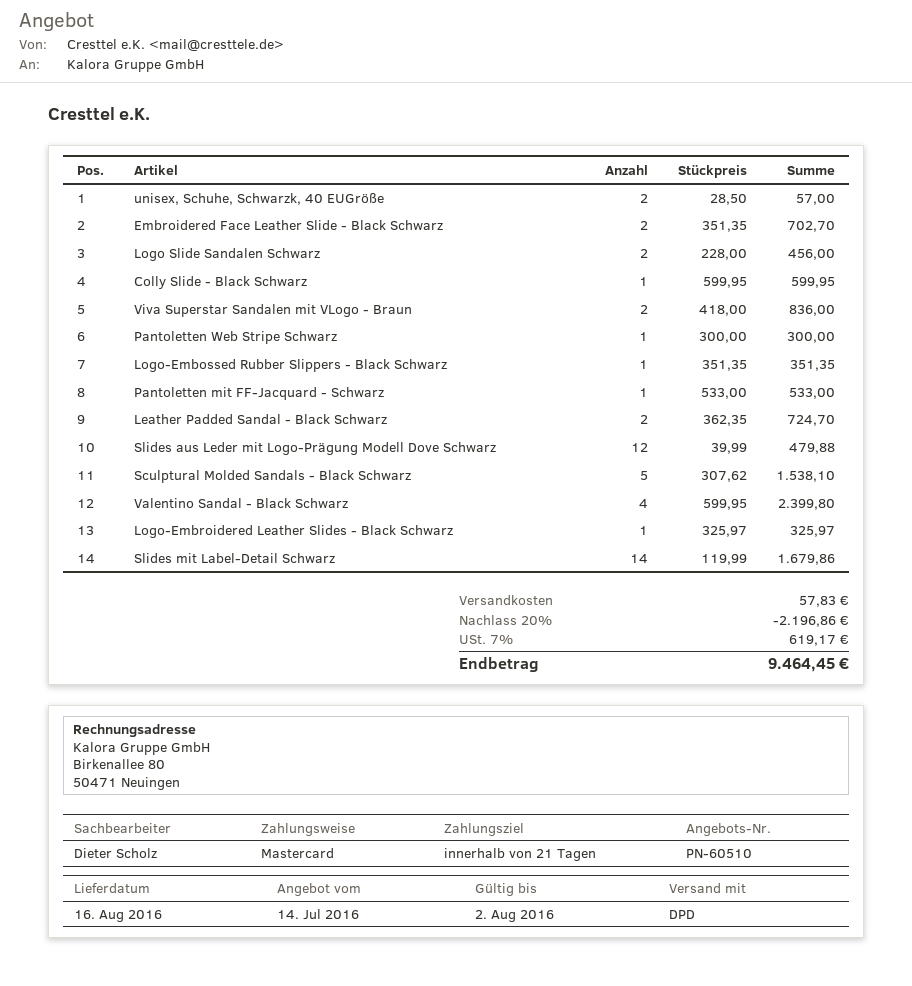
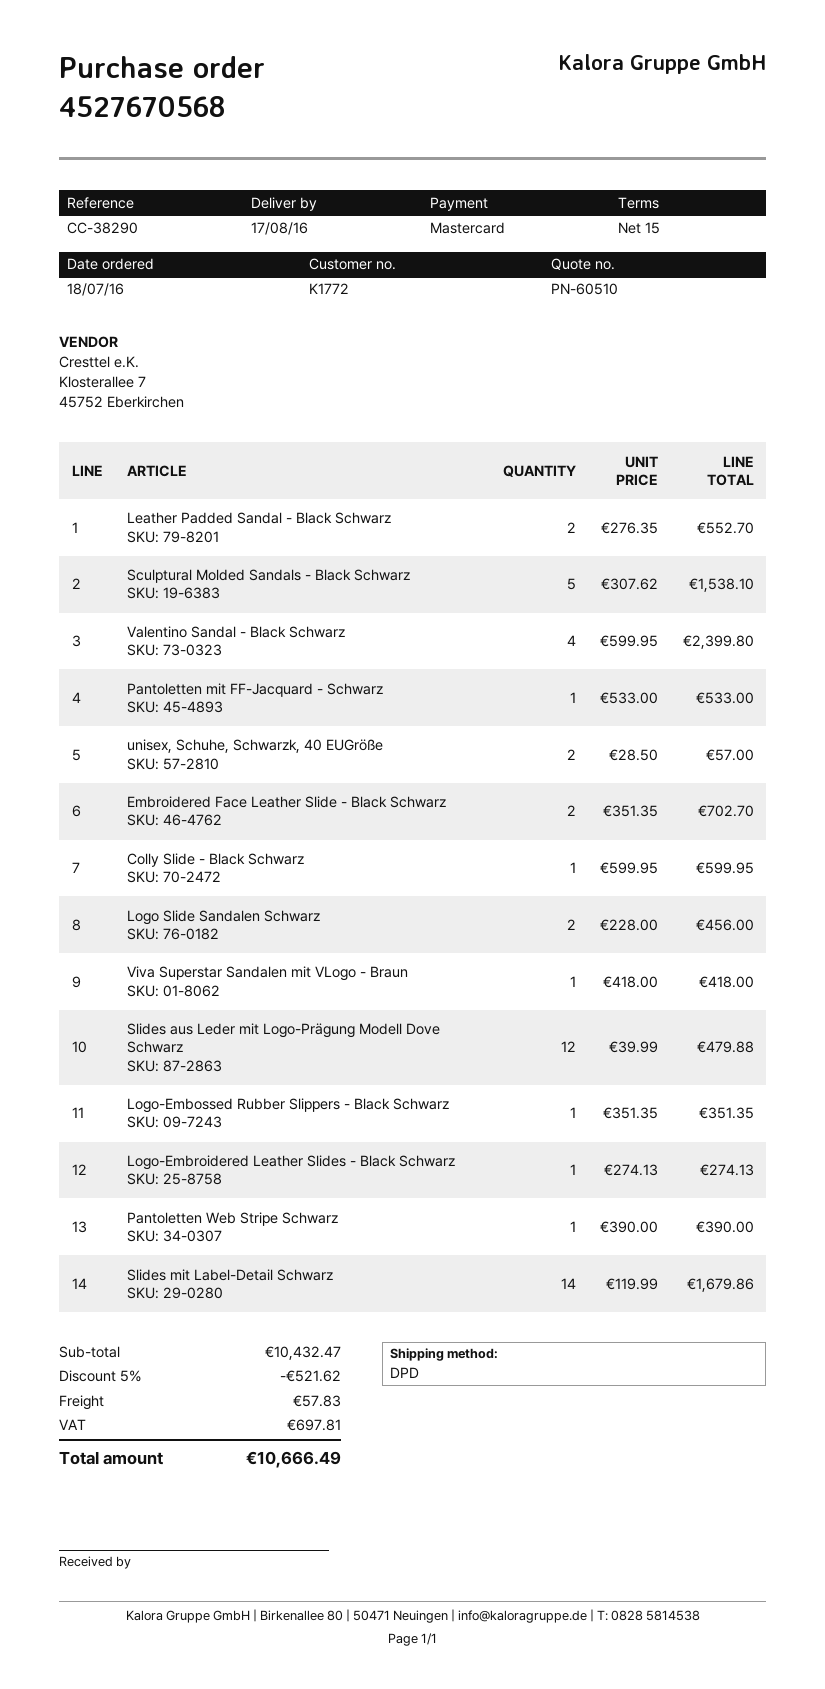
delivery date: 2016-08-16 -> 2016-08-17
payment terms: 21 days -> 15 days
Viva Superstar Sandalen mit VLogo - Braun: 2 x 418.00 = 836.00 -> 1 x 418.00 = 418.00
Pantoletten Web Stripe Schwarz: 1 x 300.00 = 300.00 -> 1 x 390.00 = 390.00
Leather Padded Sandal - Black Schwarz: 2 x 362.35 = 724.70 -> 2 x 276.35 = 552.70
Logo-Embroidered Leather Slides - Black Schwarz: 1 x 325.97 = 325.97 -> 1 x 274.13 = 274.13
discount: 20% = 2196.86 -> 5% = 521.62
tax: 619.17 -> 697.81
total: 9464.45 -> 10666.49

